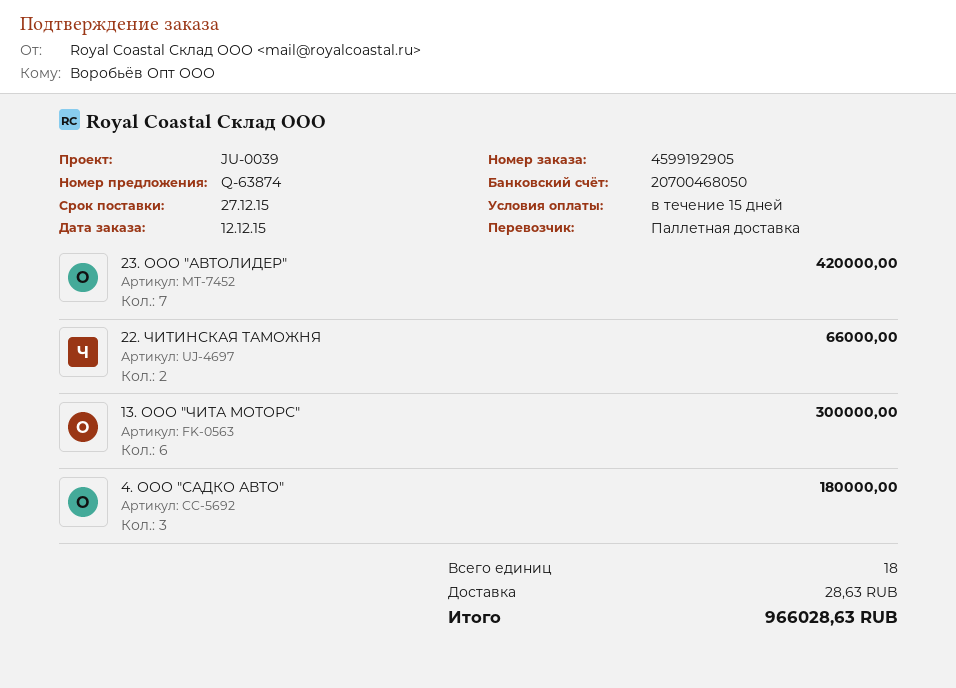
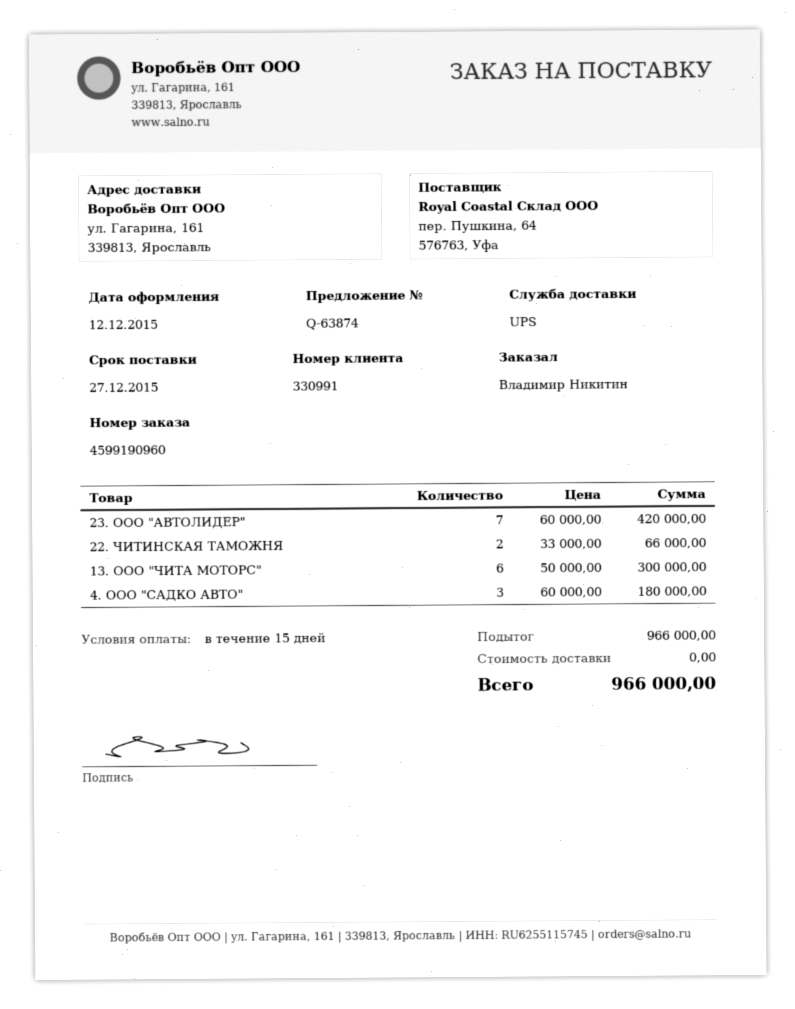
order number: 4599192905 -> 4599190960
shipping method: pallet freight -> UPS
shipping: 28.63 -> 0.00
total: 966028.63 -> 966000.00

